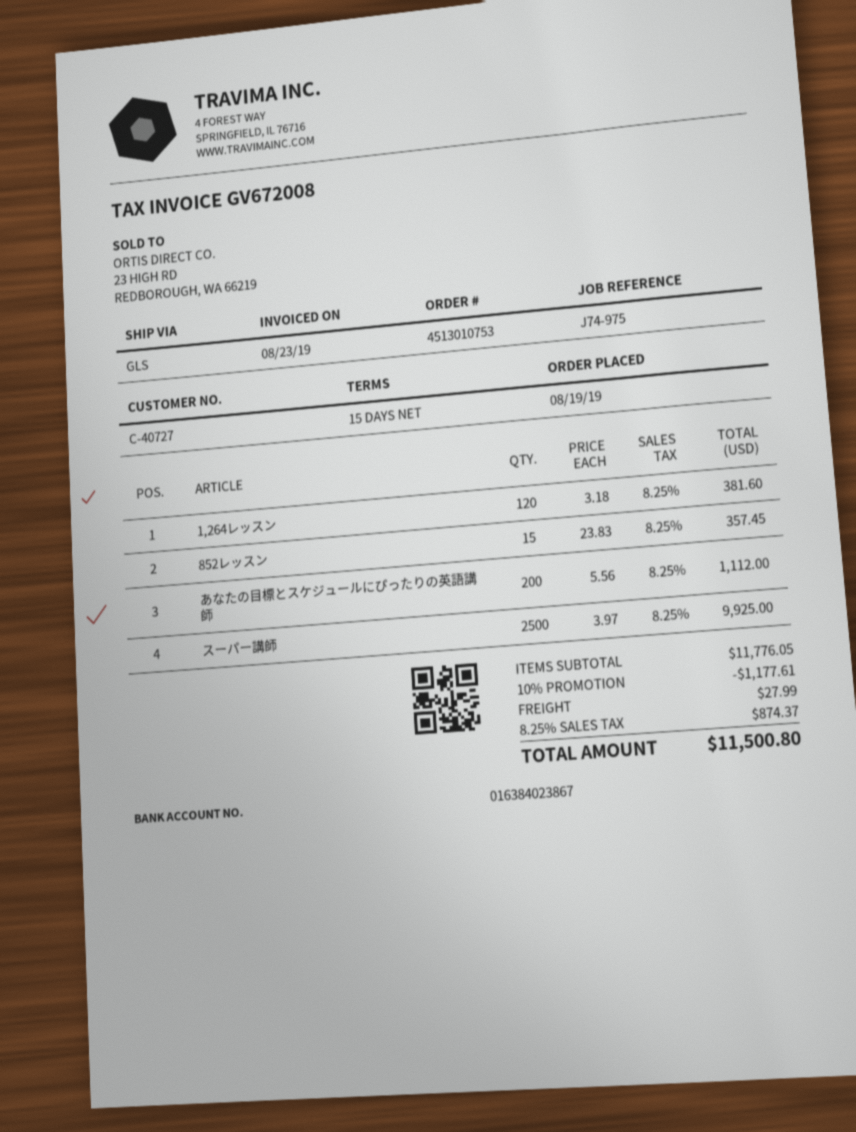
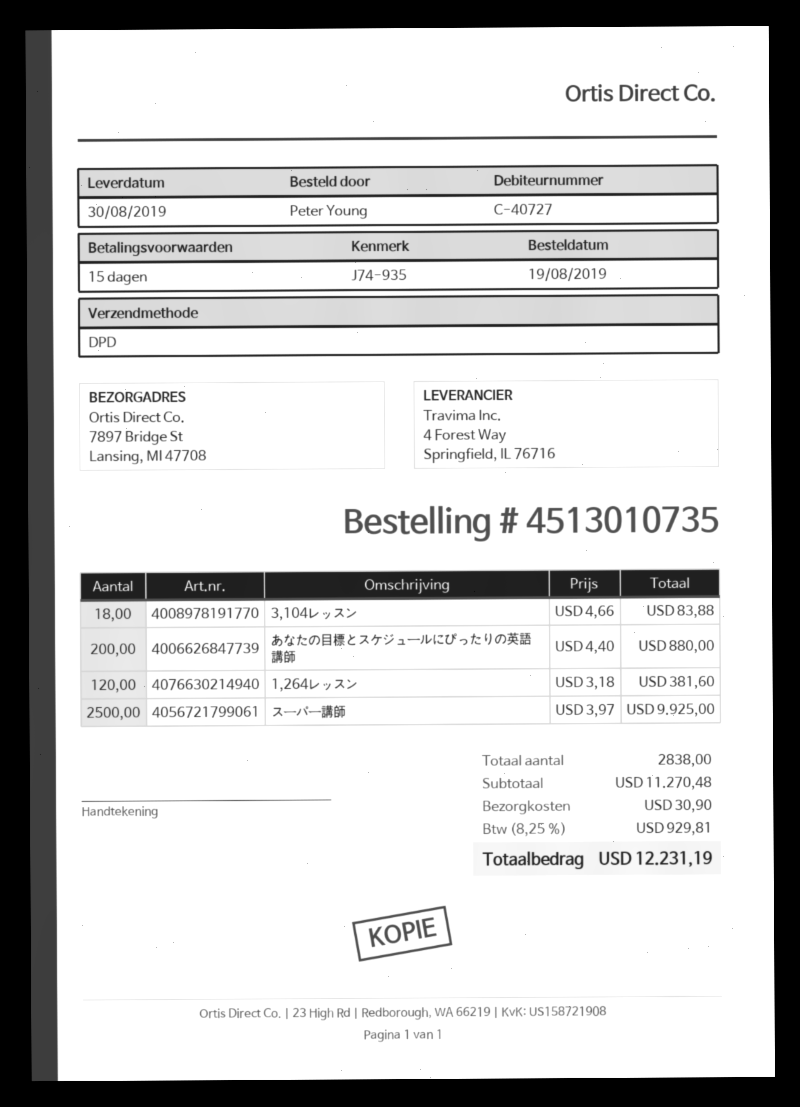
order number: 4513010753 -> 4513010735
reference: J74-975 -> J74-935
shipping method: GLS -> DPD
852レッスン: 15 x 23.83 = 357.45 -> none
あなたの目標とスケジュールにぴったりの英語講師: 200 x 5.56 = 1112.00 -> 200 x 4.40 = 880.00
3,104レッスン: none -> 18 x 4.66 = 83.88
subtotal: 11776.05 -> 11270.48
discount: 10% = 1177.61 -> none
shipping: 27.99 -> 30.90
tax: 8.25% = 874.37 -> 8.25% = 929.81
total: 11500.80 -> 12231.19

